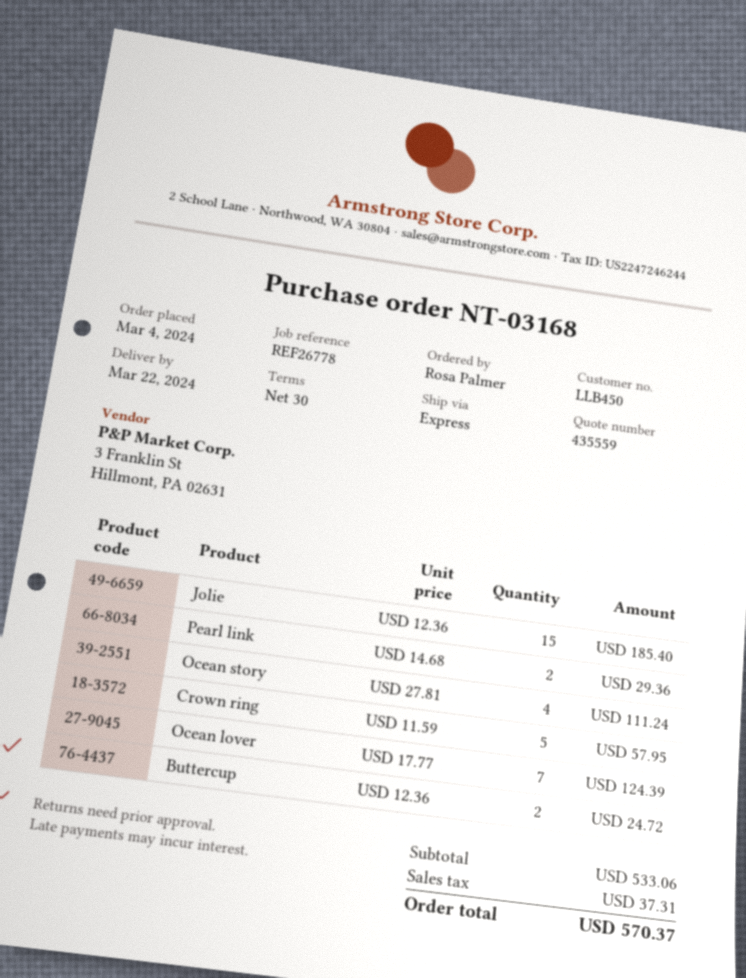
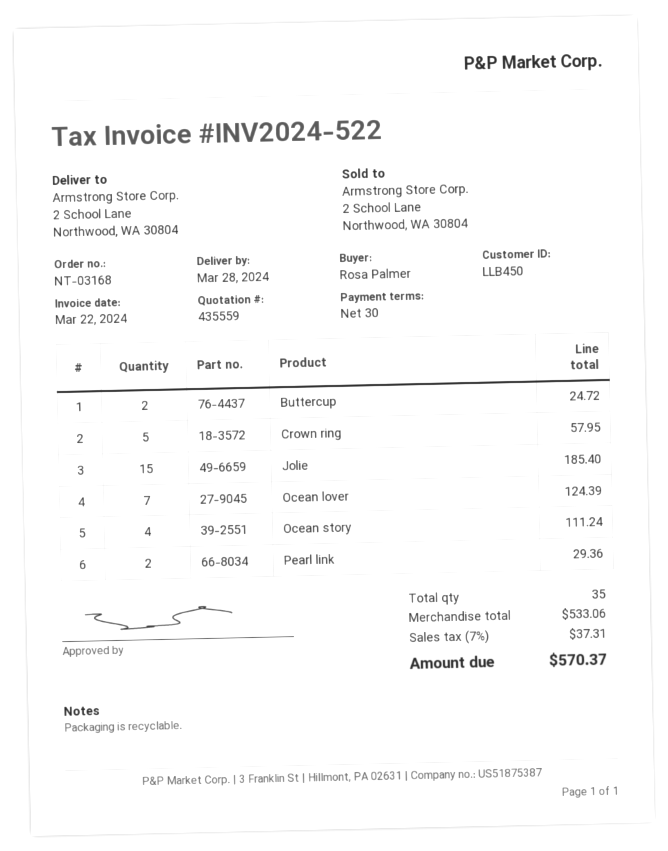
delivery date: 2024-03-22 -> 2024-03-28

